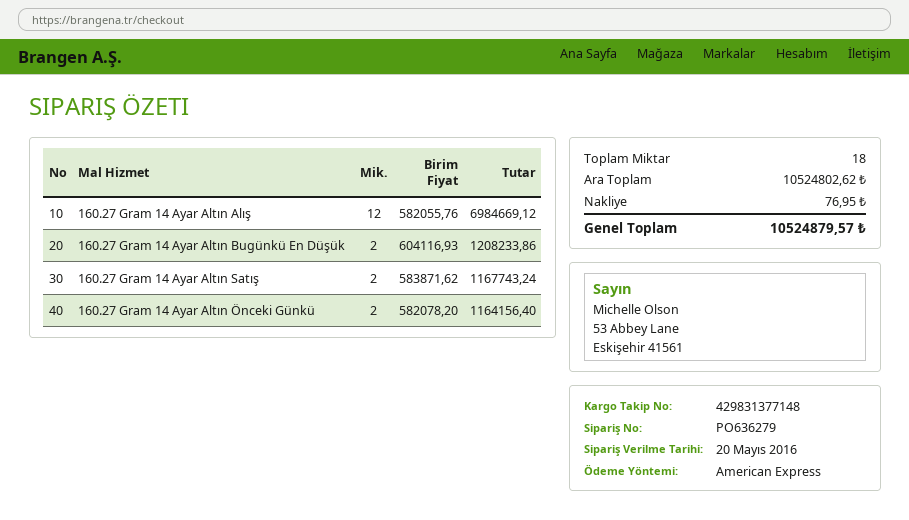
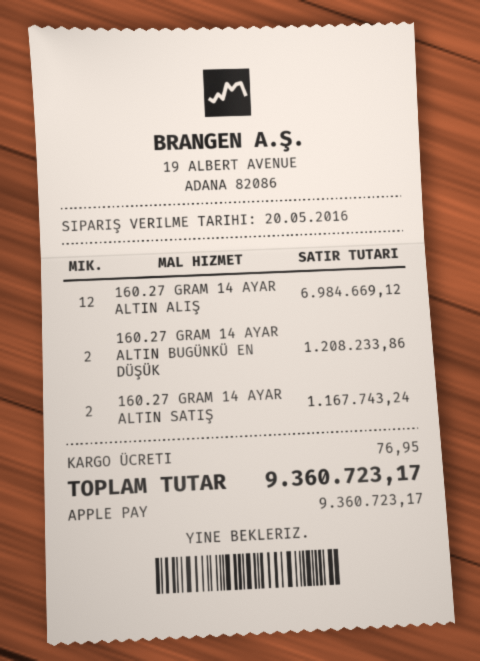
payment method: American Express -> Apple Pay
160.27 Gram 14 Ayar Altın Önceki Günkü: 2 for 1164156.40 -> none
total: 10524879.57 -> 9360723.17

